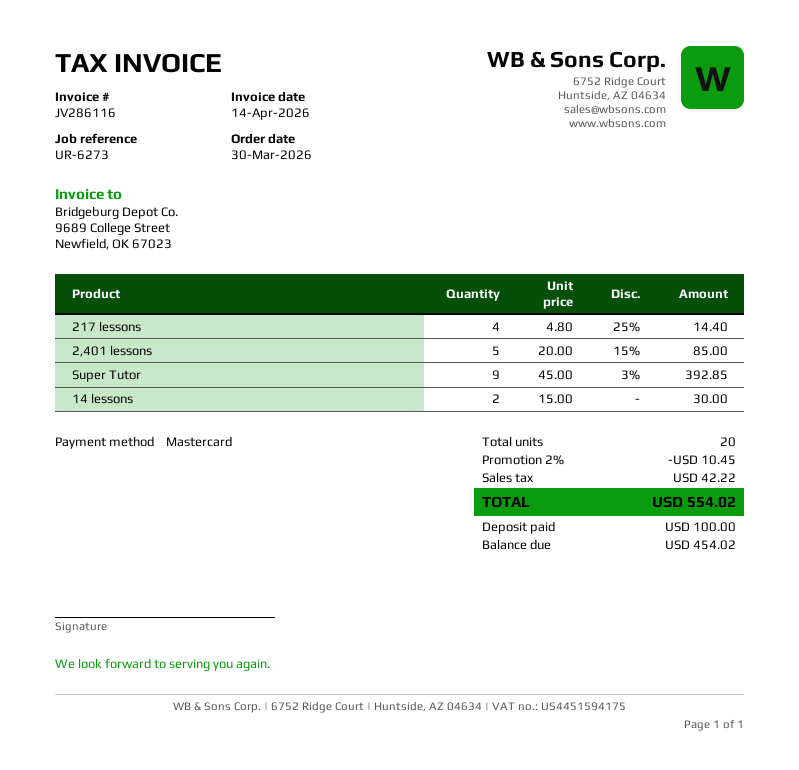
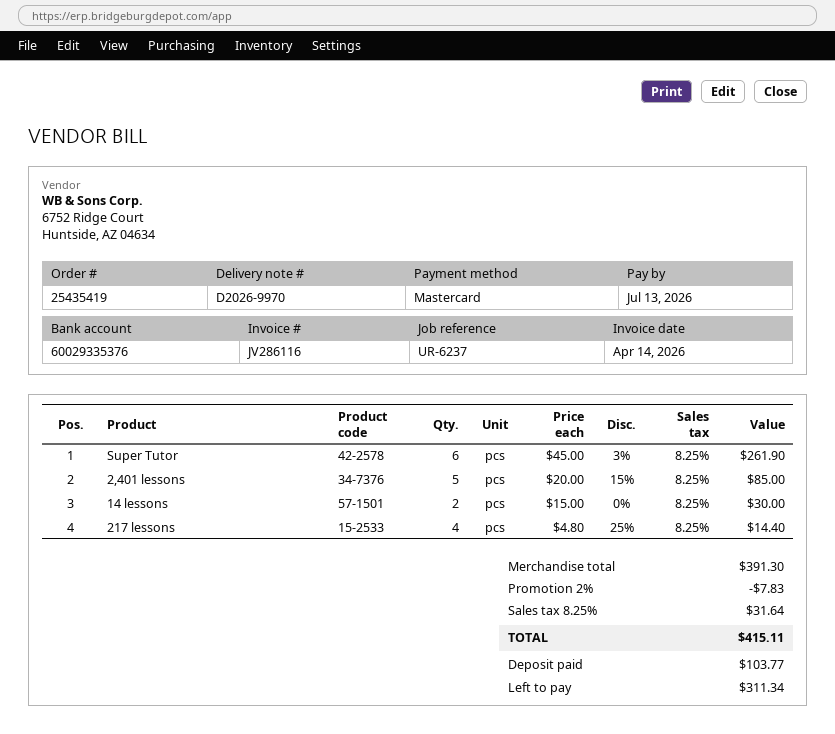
reference: UR-6273 -> UR-6237
Super Tutor: 9 x 45.00 - 3% = 392.85 -> 6 x 45.00 - 3% = 261.90
discount: 2% = 10.45 -> 2% = 7.83
tax: 42.22 -> 31.64
total: 554.02 -> 415.11
deposit: 100.00 -> 103.77
balance: 454.02 -> 311.34

